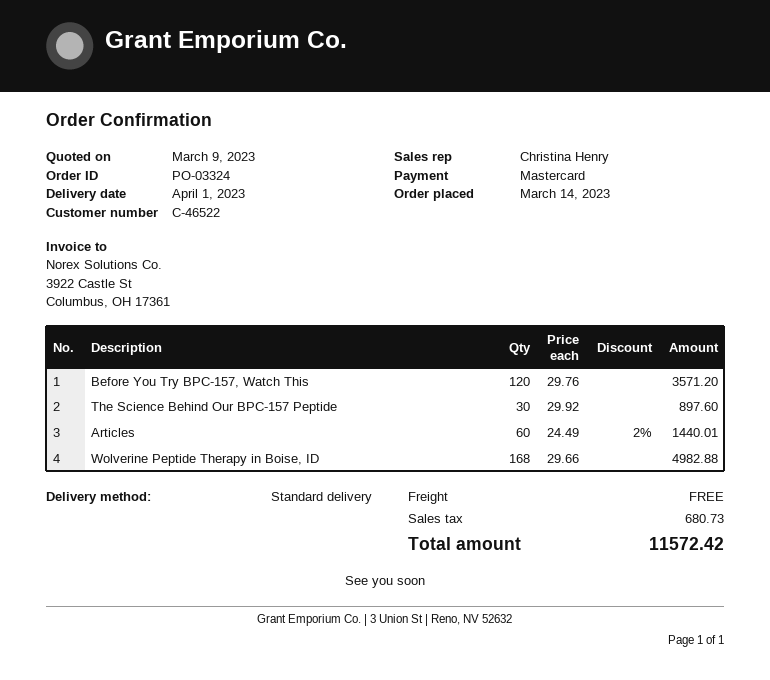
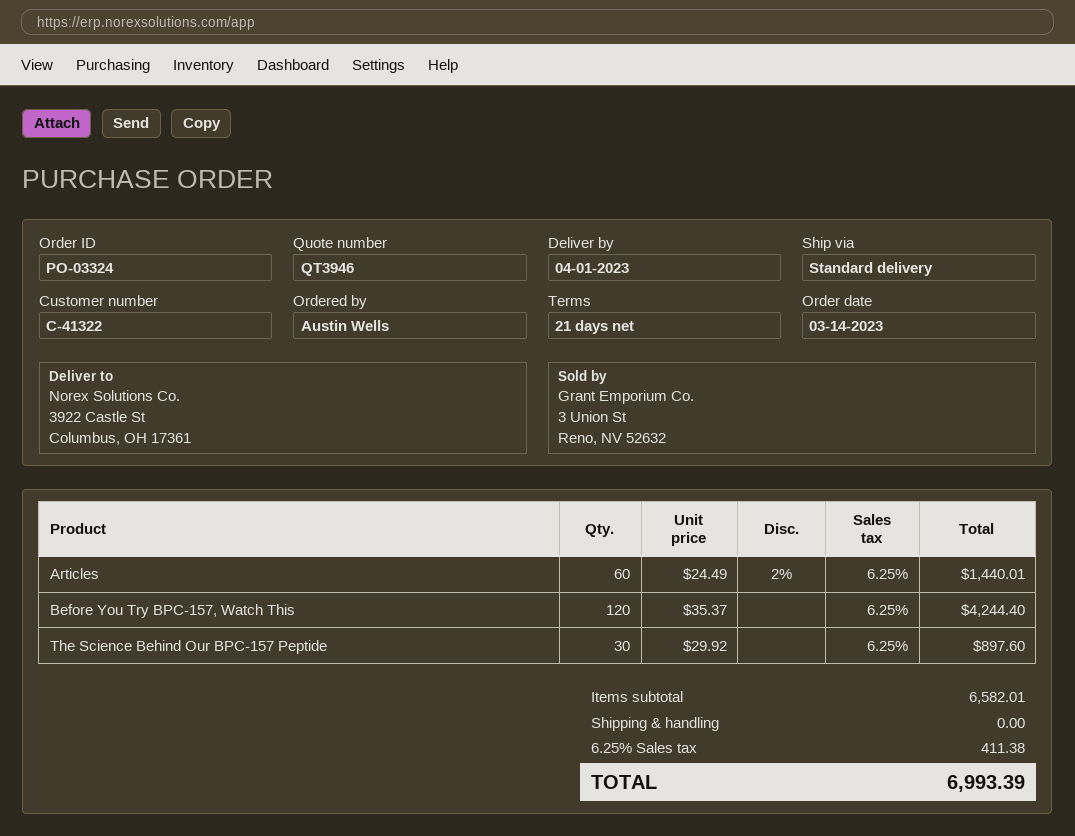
customer number: C-46522 -> C-41322
Before You Try BPC-157, Watch This: 120 x 29.76 = 3571.20 -> 120 x 35.37 = 4244.40
Wolverine Peptide Therapy in Boise, ID: 168 x 29.66 = 4982.88 -> none
tax: 680.73 -> 411.38
total: 11572.42 -> 6993.39

